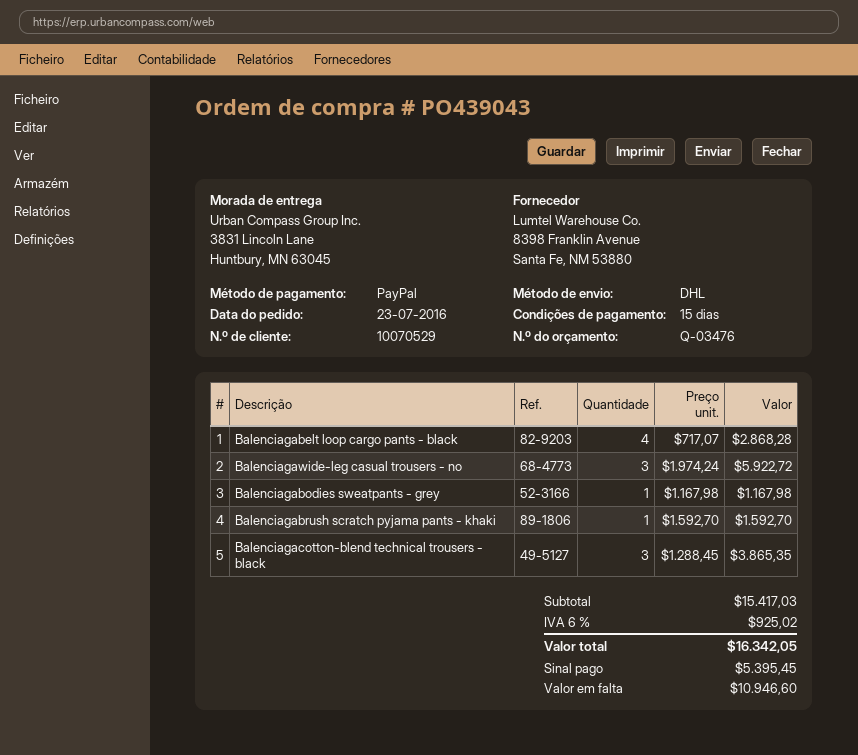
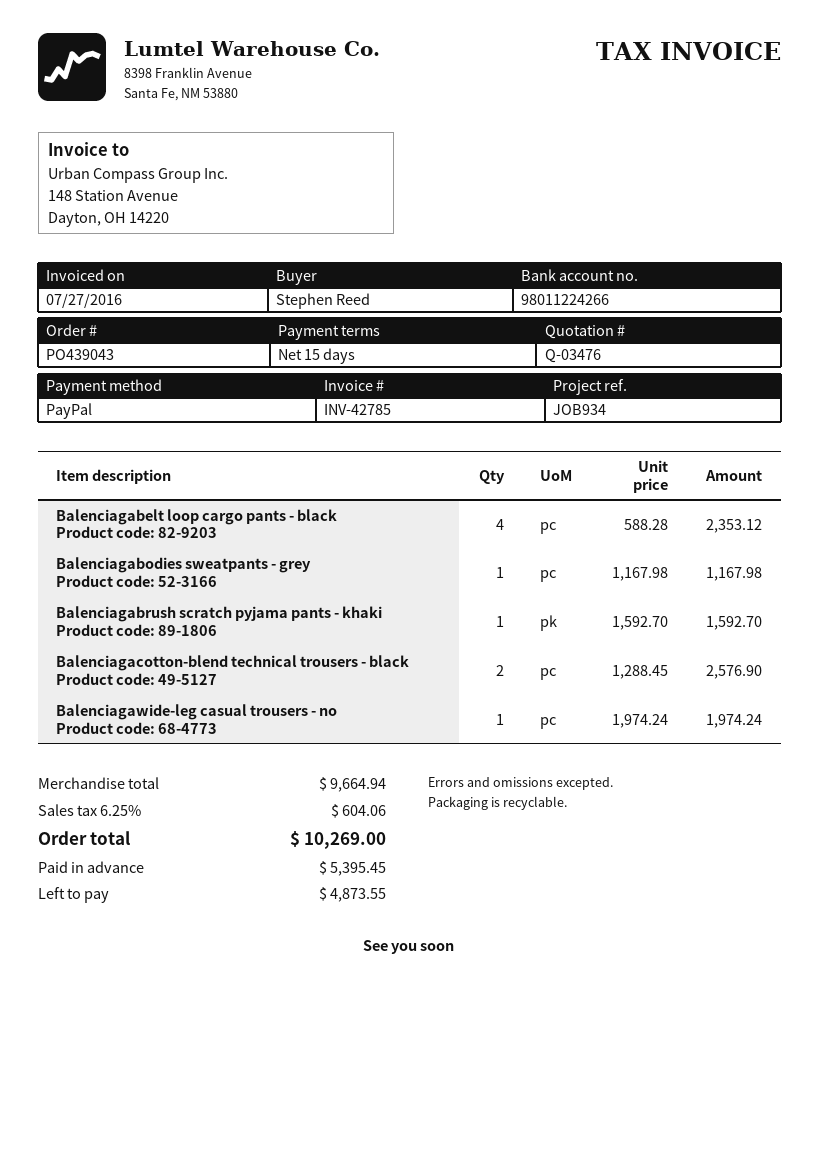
Balenciagabelt loop cargo pants - black: 4 x 717.07 = 2868.28 -> 4 x 588.28 = 2353.12
Balenciagawide-leg casual trousers - no: 3 x 1974.24 = 5922.72 -> 1 x 1974.24 = 1974.24
Balenciagacotton-blend technical trousers - black: 3 x 1288.45 = 3865.35 -> 2 x 1288.45 = 2576.90
subtotal: 15417.03 -> 9664.94
tax: 6% = 925.02 -> 6.25% = 604.06
total: 16342.05 -> 10269.00
balance: 10946.60 -> 4873.55

